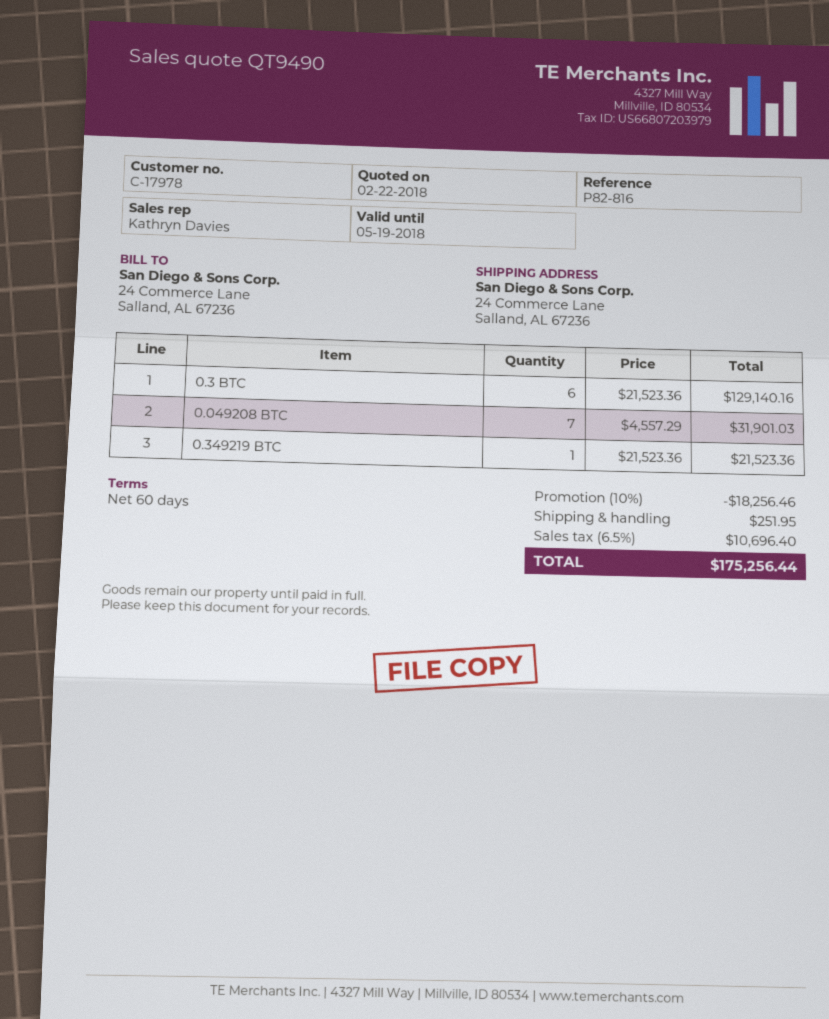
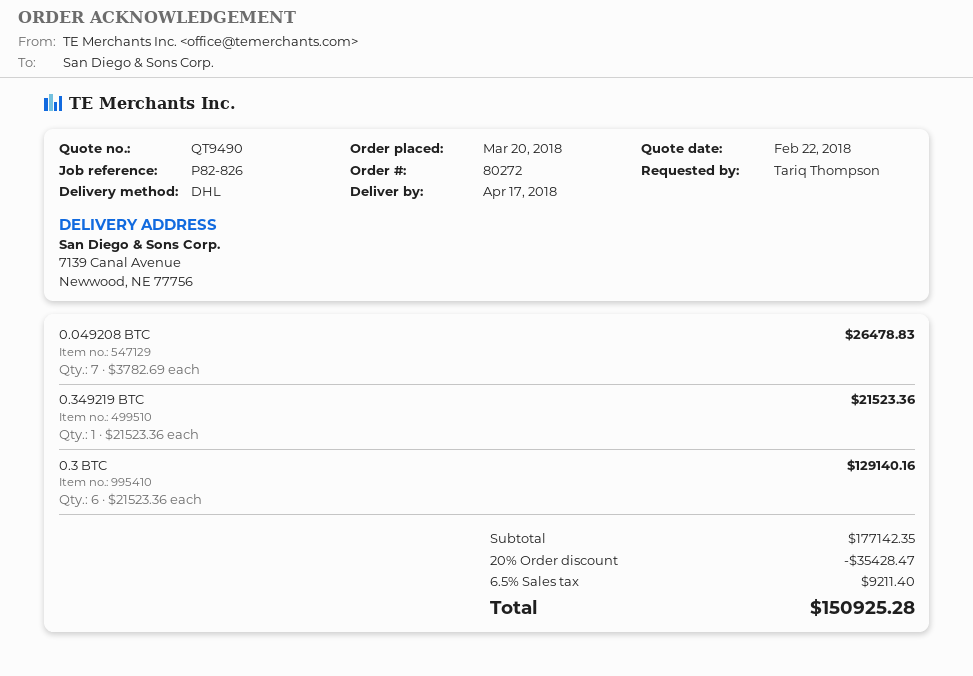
reference: P82-816 -> P82-826
ship to: 24 Commerce Lane, Salland, AL 67236 -> 7139 Canal Avenue, Newwood, NE 77756
0.049208 BTC: 7 x 4557.29 = 31901.03 -> 7 x 3782.69 = 26478.83
discount: 10% = 18256.46 -> 20% = 35428.47
shipping: 251.95 -> none
tax: 6.5% = 10696.40 -> 6.5% = 9211.40
total: 175256.44 -> 150925.28

